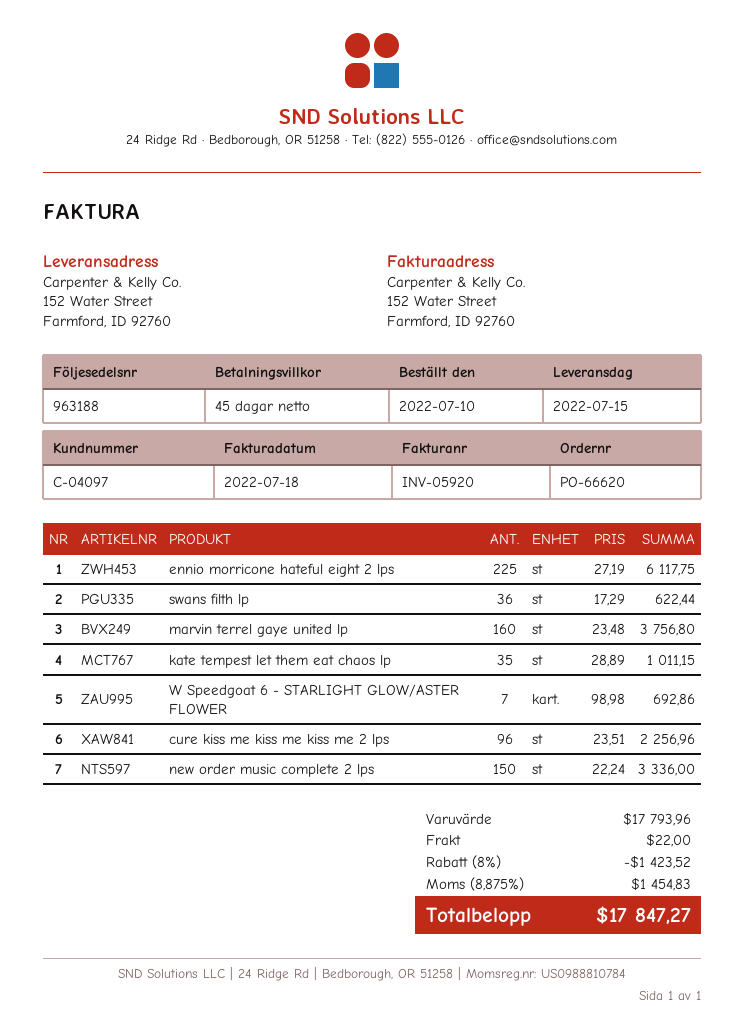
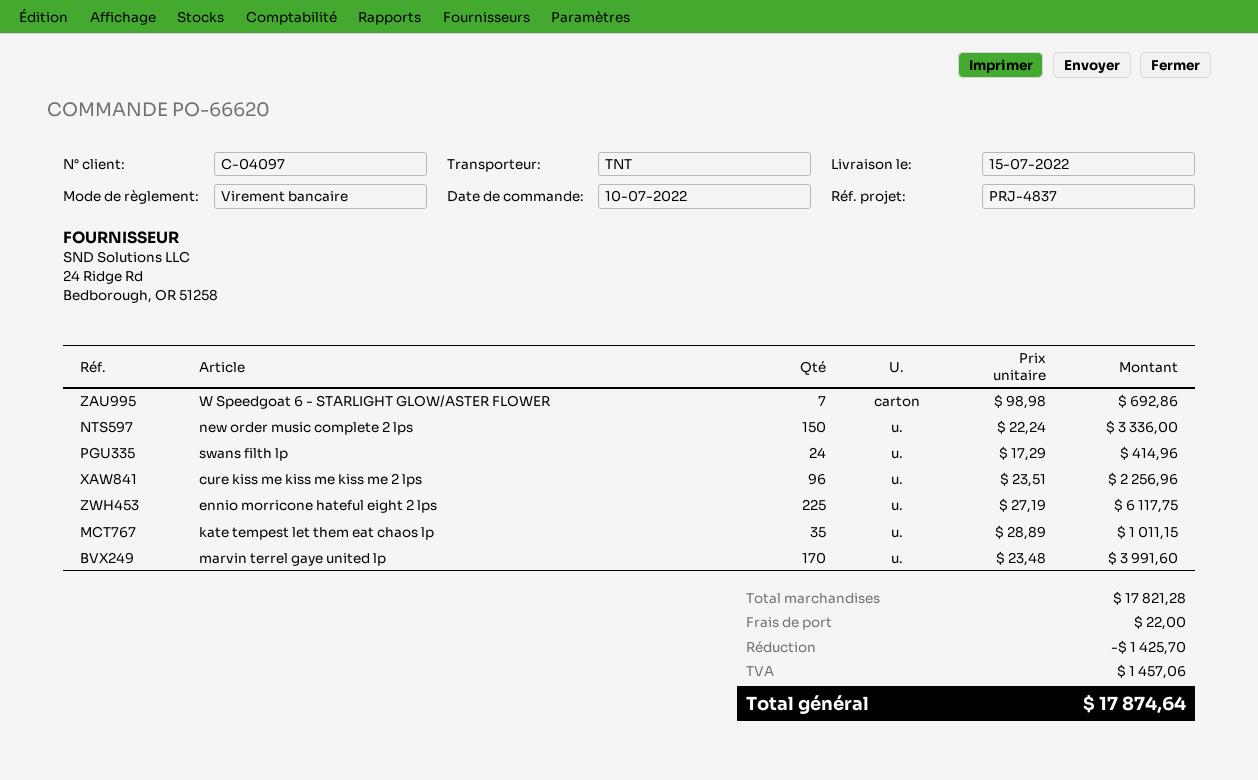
swans filth lp: 36 x 17.29 = 622.44 -> 24 x 17.29 = 414.96
marvin terrel gaye united lp: 160 x 23.48 = 3756.80 -> 170 x 23.48 = 3991.60
subtotal: 17793.96 -> 17821.28
discount: 1423.52 -> 1425.70
tax: 1454.83 -> 1457.06
total: 17847.27 -> 17874.64

